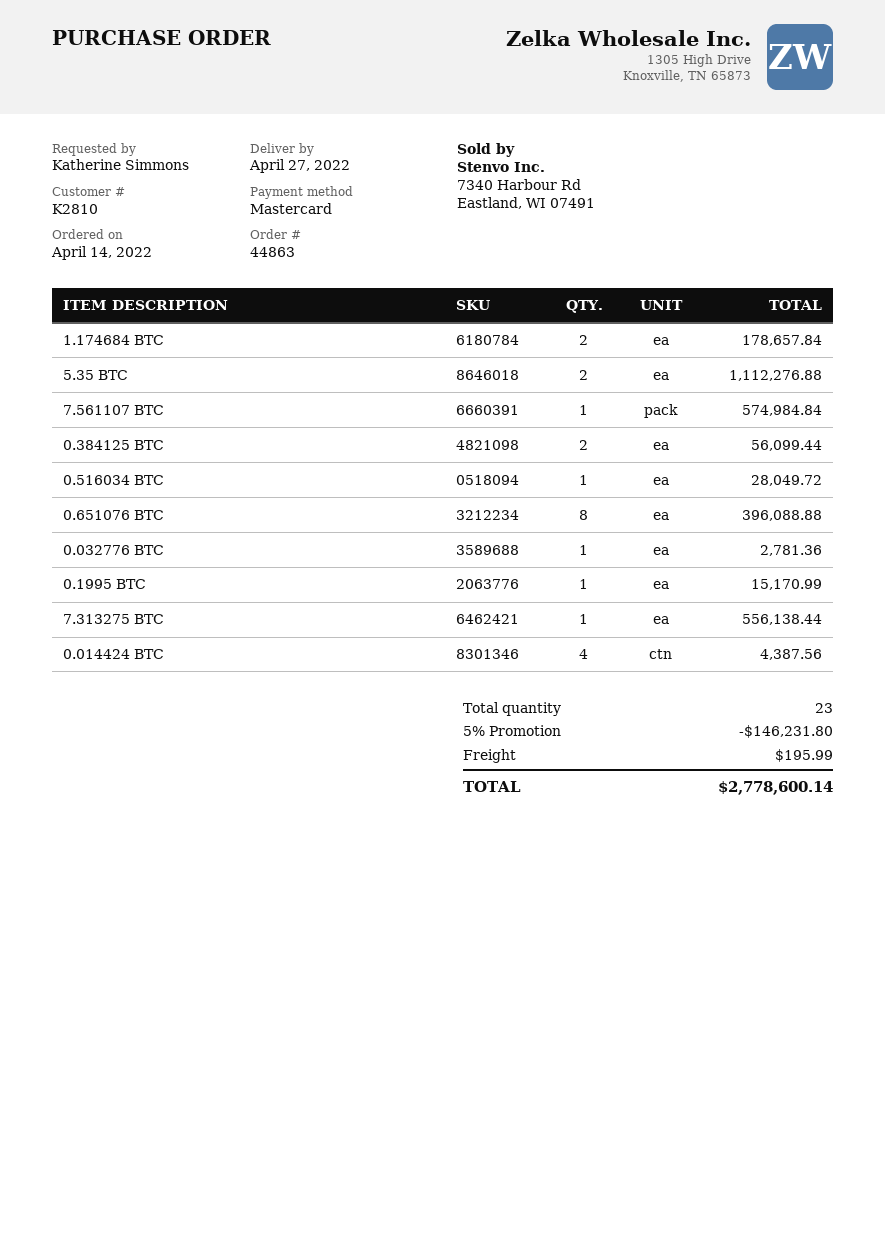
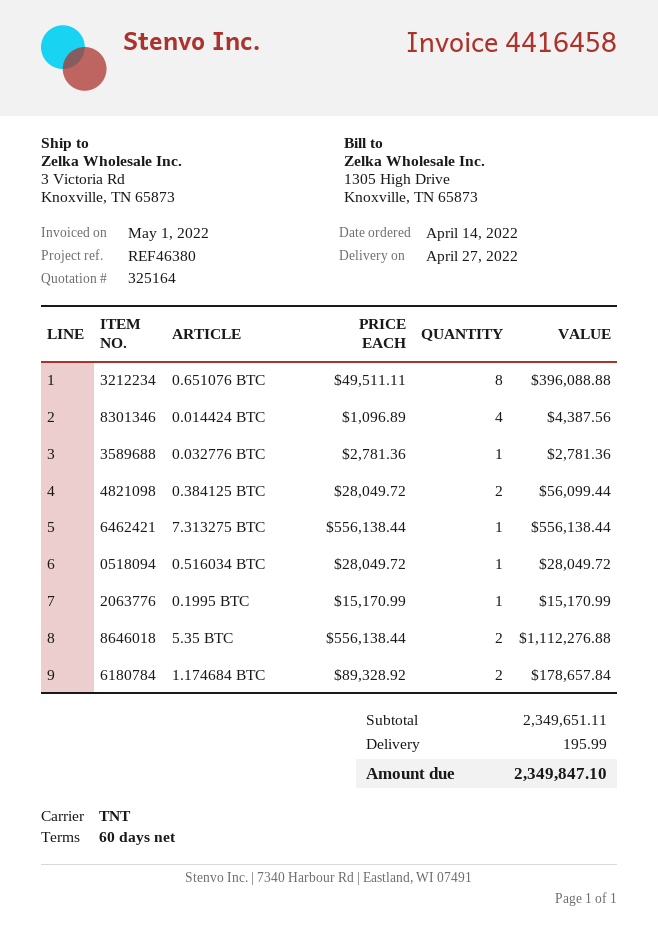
7.561107 BTC: 1 for 574984.84 -> none
discount: 5% = 146231.80 -> none
total: 2778600.14 -> 2349847.10

